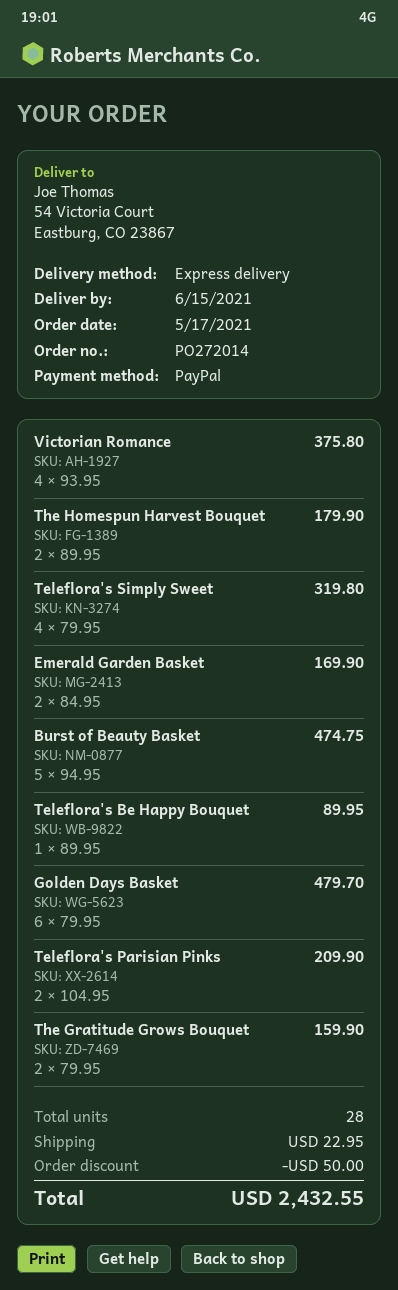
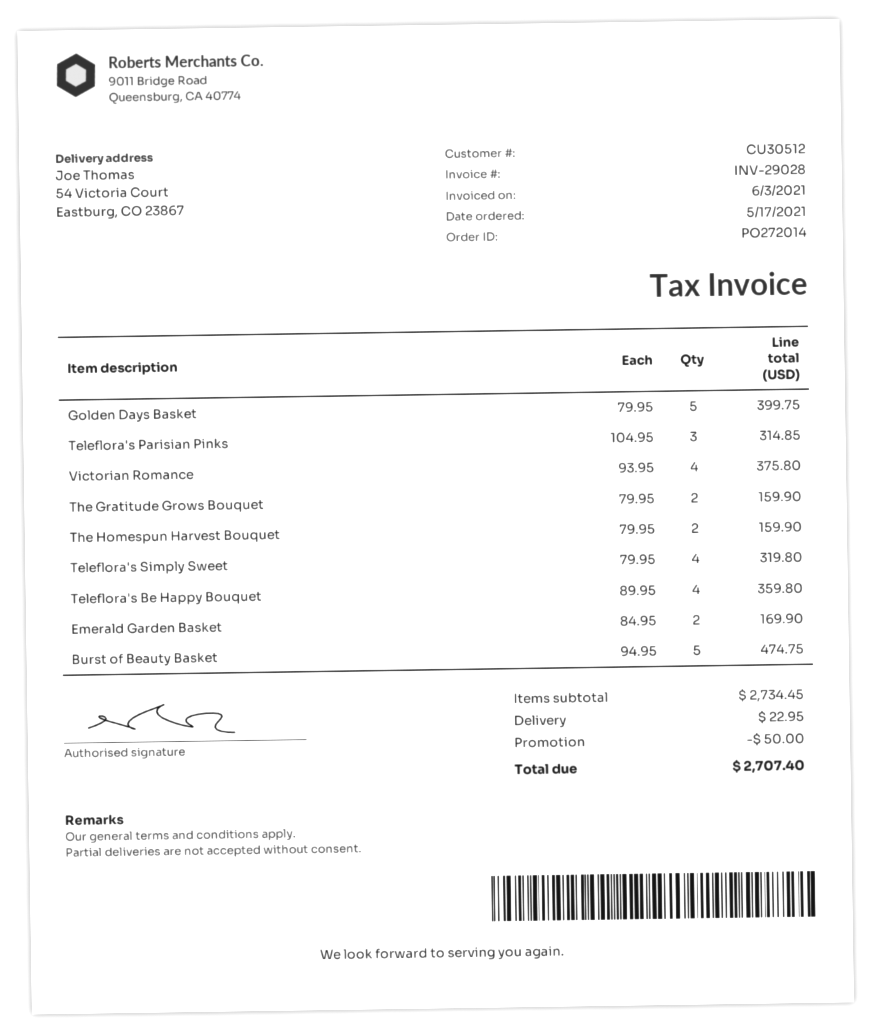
The Homespun Harvest Bouquet: 2 x 89.95 = 179.90 -> 2 x 79.95 = 159.90
Teleflora's Be Happy Bouquet: 1 x 89.95 = 89.95 -> 4 x 89.95 = 359.80
Golden Days Basket: 6 x 79.95 = 479.70 -> 5 x 79.95 = 399.75
Teleflora's Parisian Pinks: 2 x 104.95 = 209.90 -> 3 x 104.95 = 314.85
total: 2432.55 -> 2707.40

